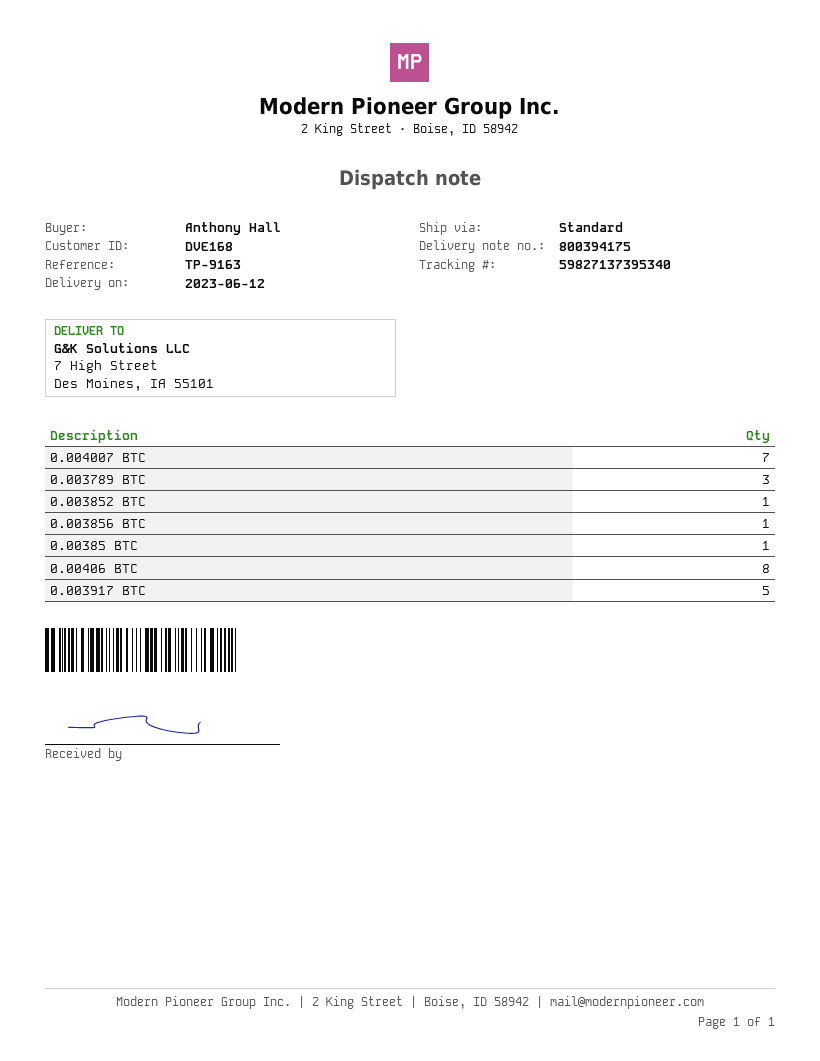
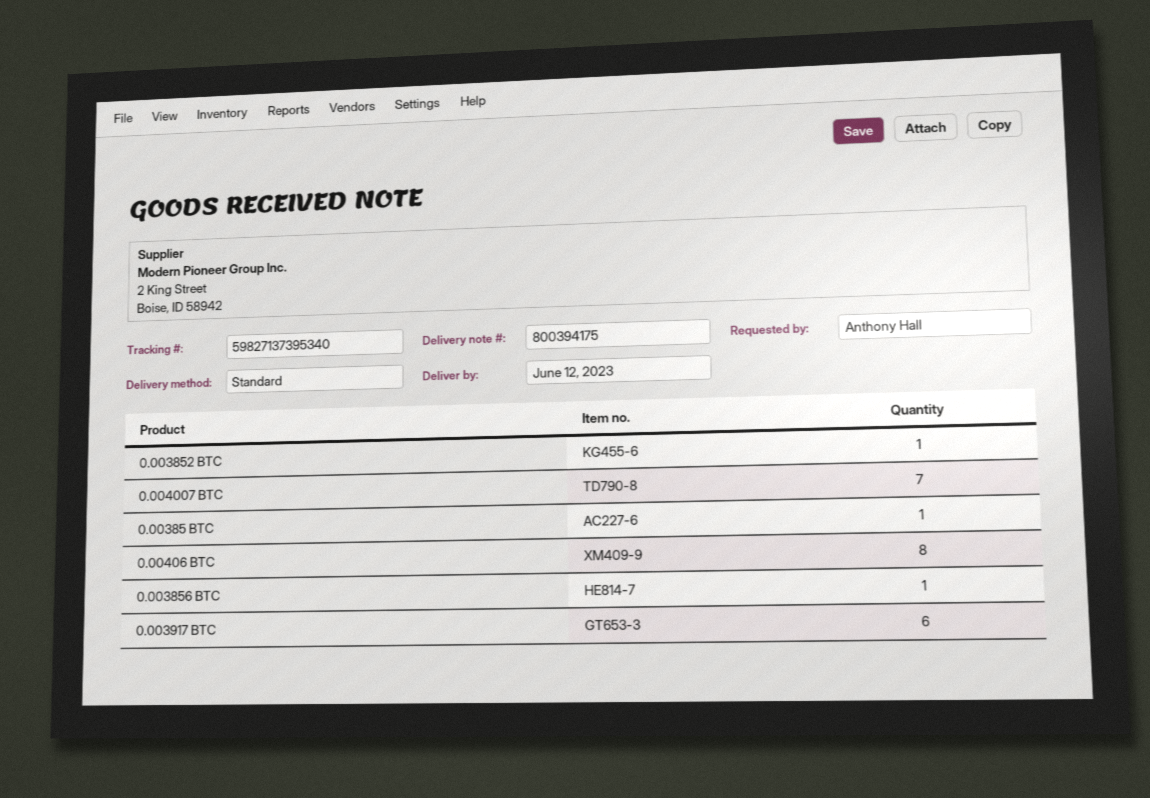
0.003789 BTC: 3 -> none
0.003917 BTC: 5 -> 6

